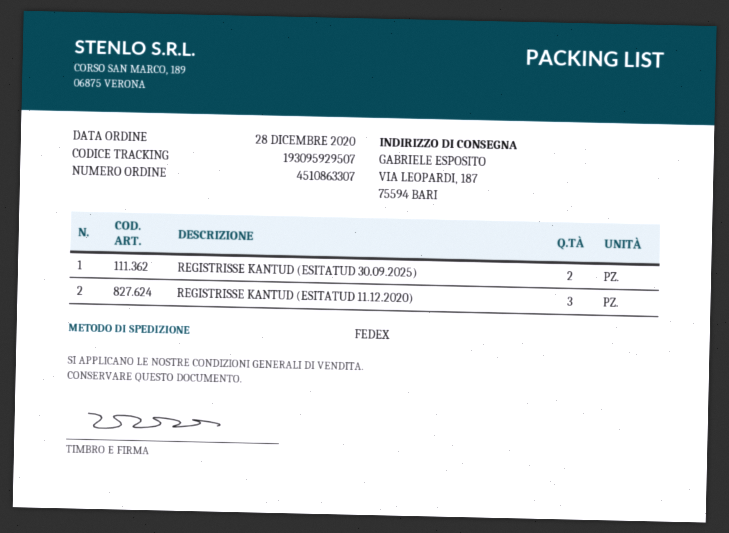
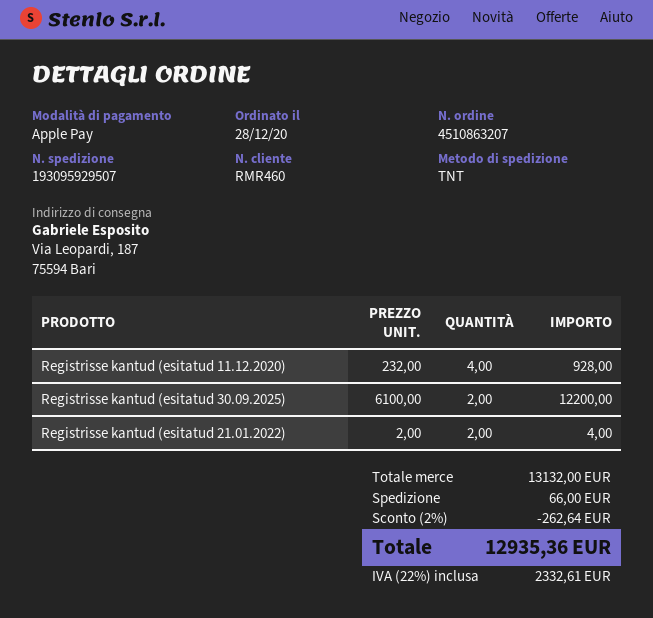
order number: 4510863307 -> 4510863207
shipping method: FedEx -> TNT
REGISTRISSE KANTUD (ESITATUD 11.12.2020): 3 -> 4
Registrisse kantud (esitatud 21.01.2022): none -> 2

